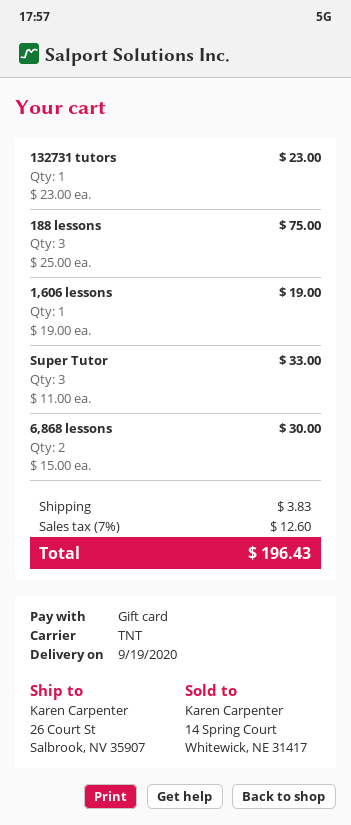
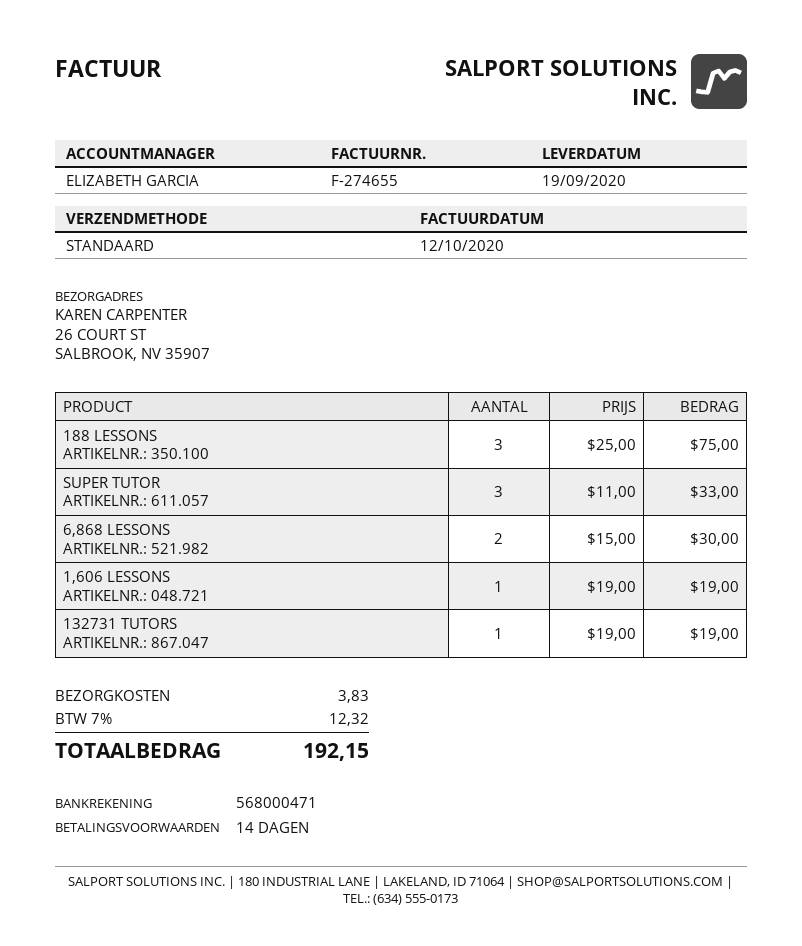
shipping method: TNT -> standard
132731 tutors: 1 x 23.00 = 23.00 -> 1 x 19.00 = 19.00
tax: 7% = 12.60 -> 7% = 12.32
total: 196.43 -> 192.15

